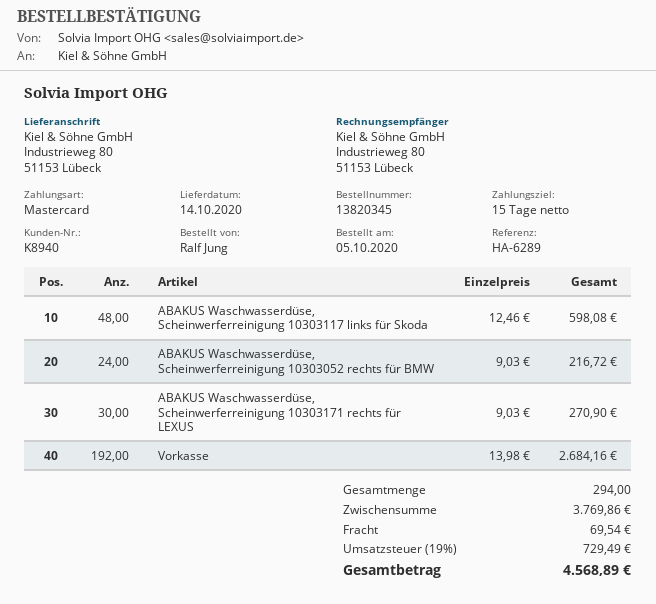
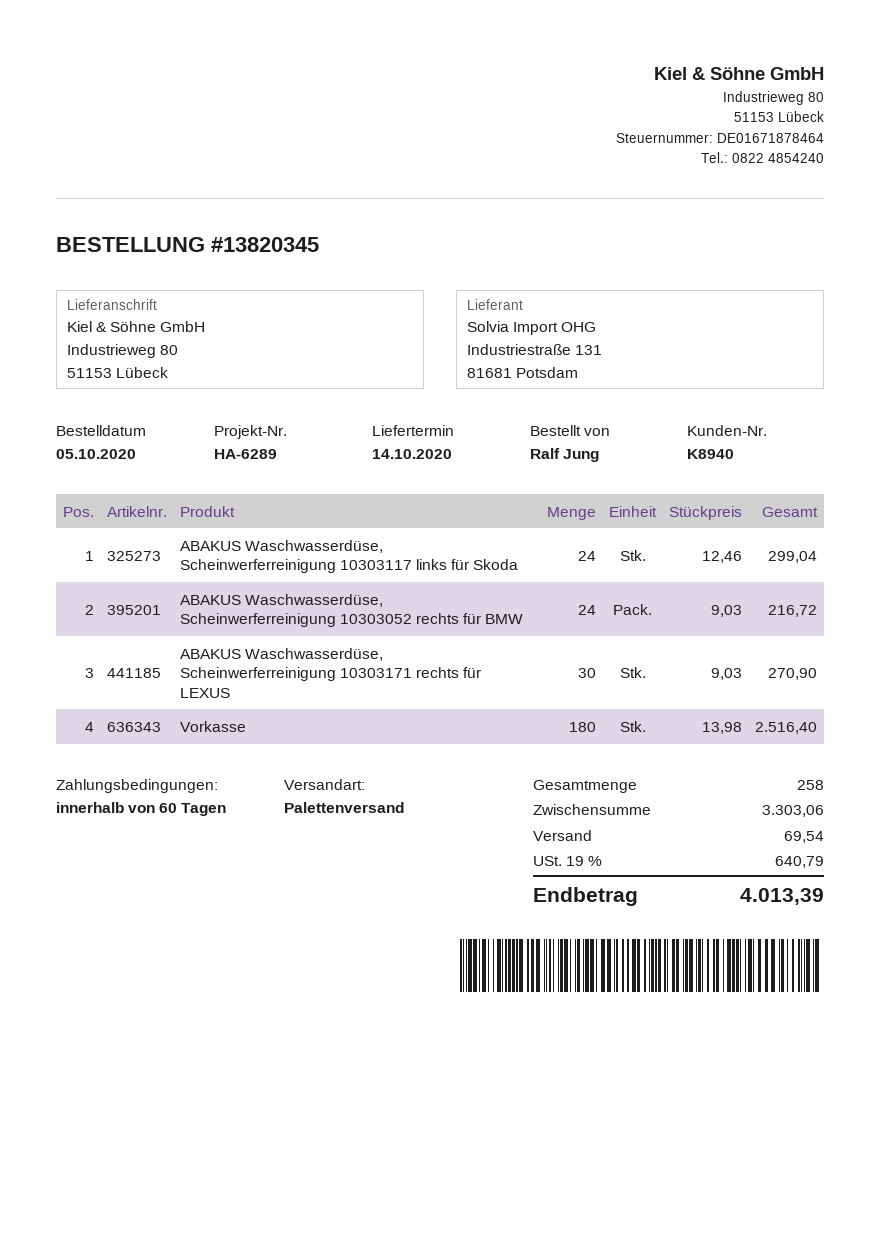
payment terms: 15 days -> 60 days
ABAKUS Waschwasserdüse, Scheinwerferreinigung 10303117 links für Skoda: 48 x 12.46 = 598.08 -> 24 x 12.46 = 299.04
Vorkasse: 192 x 13.98 = 2684.16 -> 180 x 13.98 = 2516.40
total quantity: 294 -> 258
subtotal: 3769.86 -> 3303.06
tax: 19% = 729.49 -> 19% = 640.79
total: 4568.89 -> 4013.39

